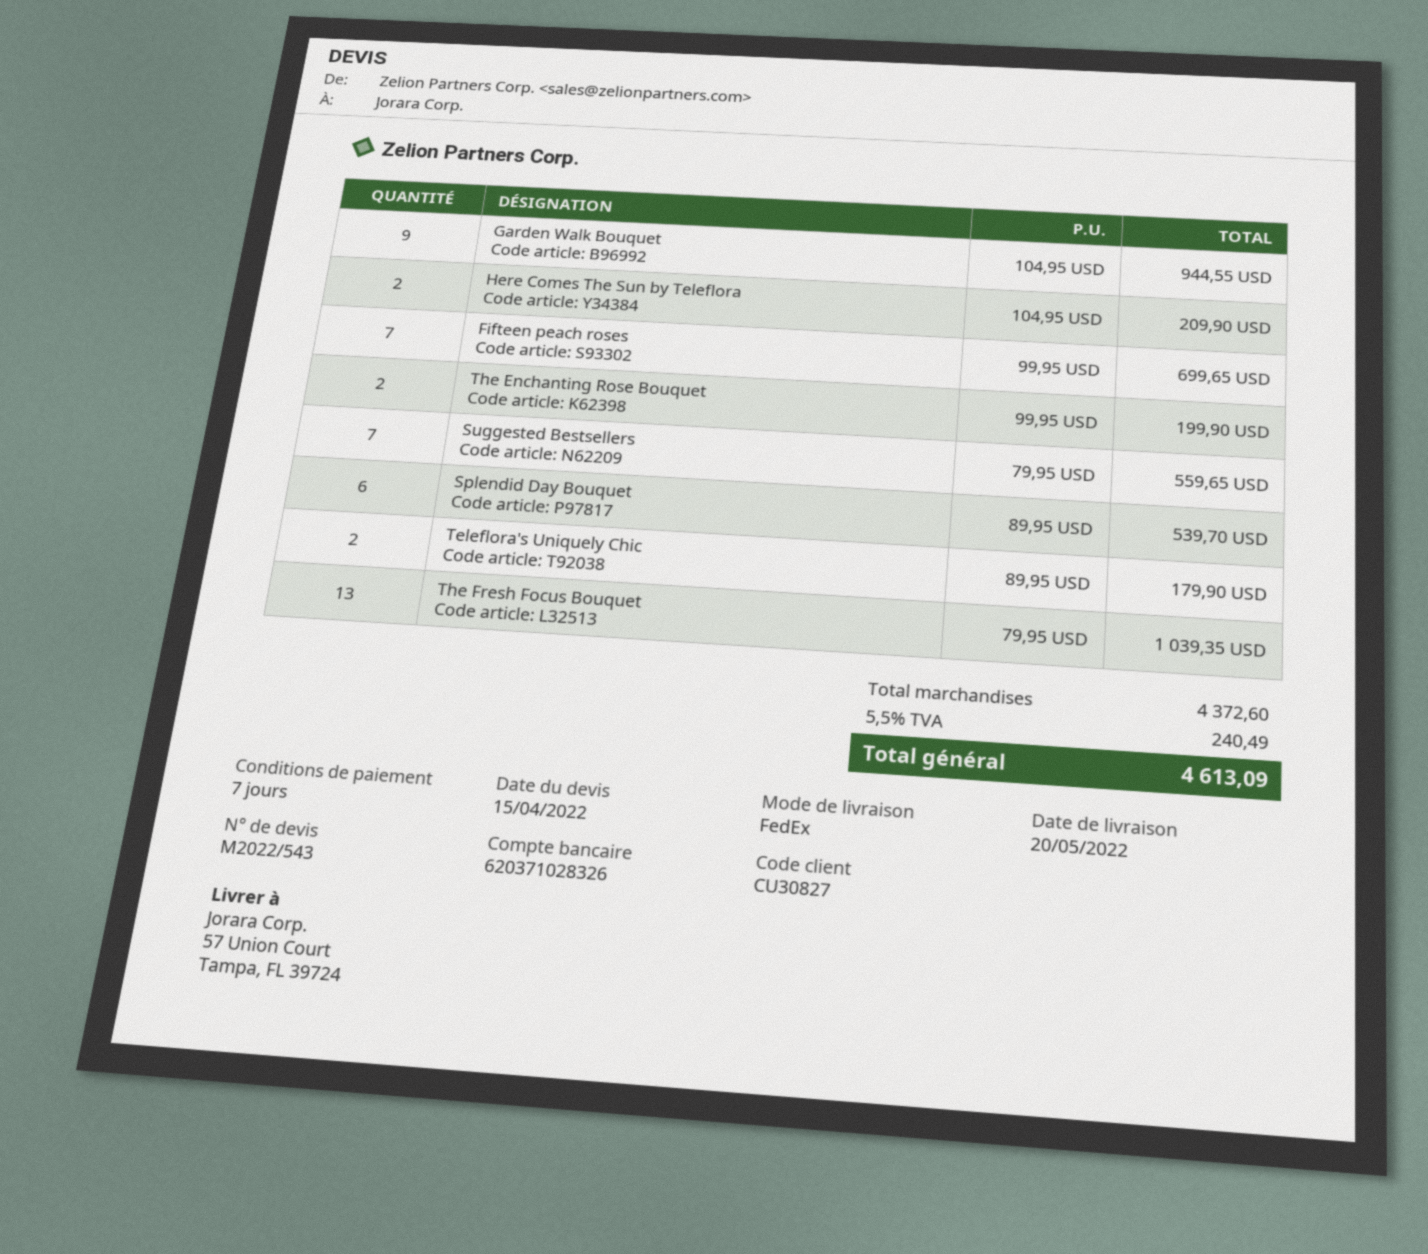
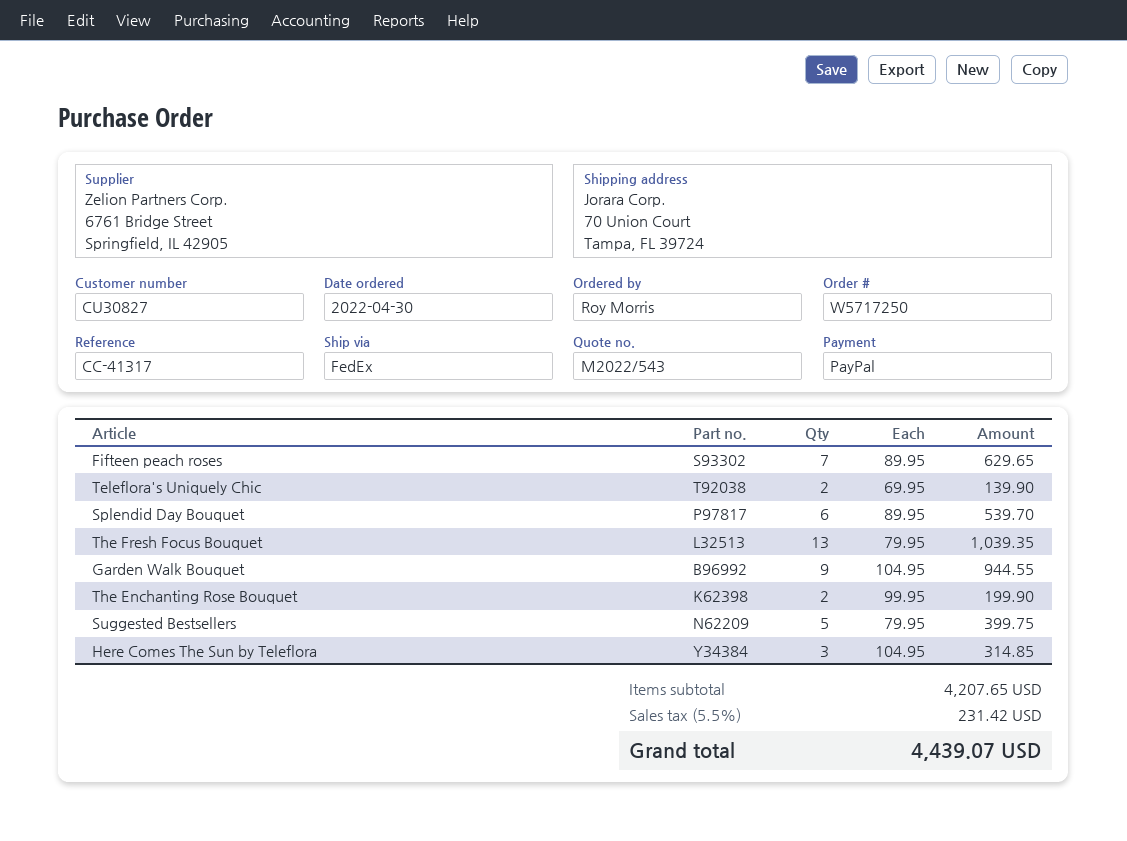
ship to: 57 Union Court, Tampa, FL 39724 -> 70 Union Court, Tampa, FL 39724
Here Comes The Sun by Teleflora: 2 x 104.95 = 209.90 -> 3 x 104.95 = 314.85
Fifteen peach roses: 7 x 99.95 = 699.65 -> 7 x 89.95 = 629.65
Suggested Bestsellers: 7 x 79.95 = 559.65 -> 5 x 79.95 = 399.75
Teleflora's Uniquely Chic: 2 x 89.95 = 179.90 -> 2 x 69.95 = 139.90
subtotal: 4372.60 -> 4207.65
tax: 5.5% = 240.49 -> 5.5% = 231.42
total: 4613.09 -> 4439.07

